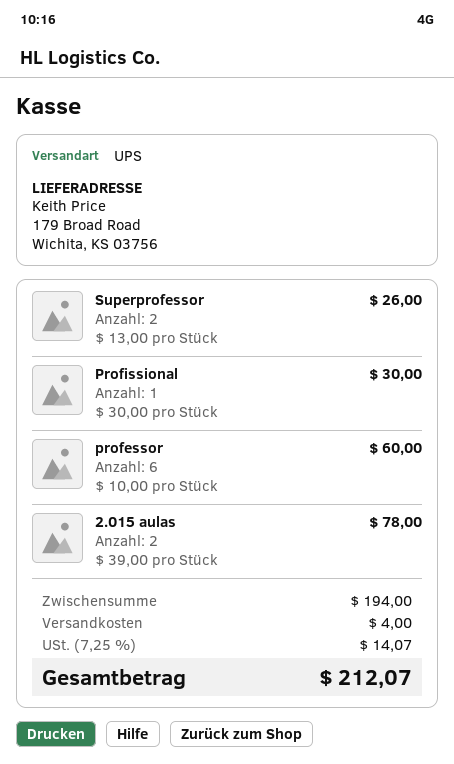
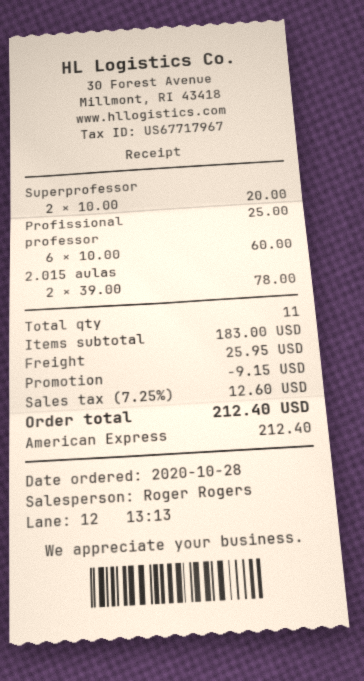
Superprofessor: 2 x 13.00 = 26.00 -> 2 x 10.00 = 20.00
Profissional: 1 x 30.00 = 30.00 -> 1 x 25.00 = 25.00
subtotal: 194.00 -> 183.00
discount: none -> 9.15
shipping: 4.00 -> 25.95
tax: 7.25% = 14.07 -> 7.25% = 12.60
total: 212.07 -> 212.40

